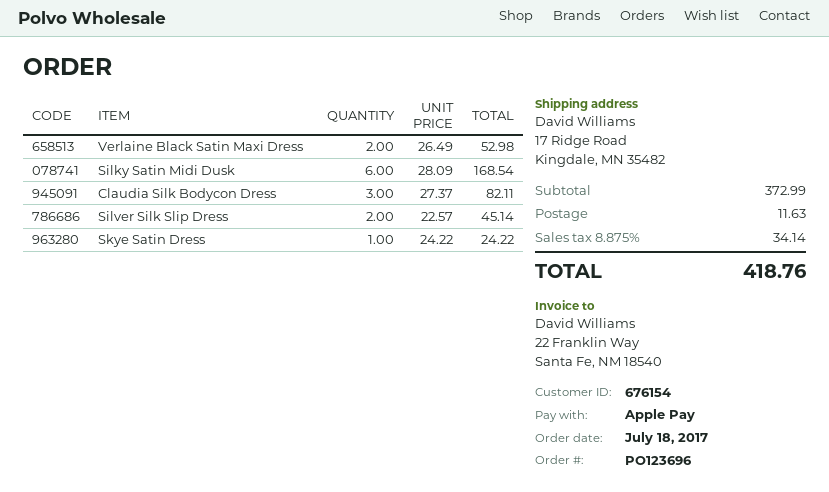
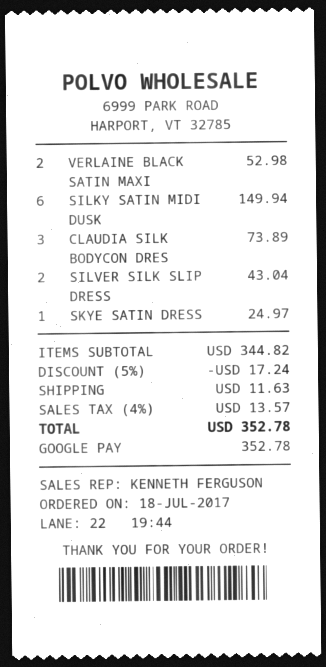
payment method: Apple Pay -> Google Pay
Silky Satin Midi Dusk: 6 for 168.54 -> 6 for 149.94
Claudia Silk Bodycon Dress: 3 for 82.11 -> 3 for 73.89
Silver Silk Slip Dress: 2 for 45.14 -> 2 for 43.04
Skye Satin Dress: 1 for 24.22 -> 1 for 24.97
subtotal: 372.99 -> 344.82
discount: none -> 5% = 17.24
tax: 8.875% = 34.14 -> 4% = 13.57
total: 418.76 -> 352.78

